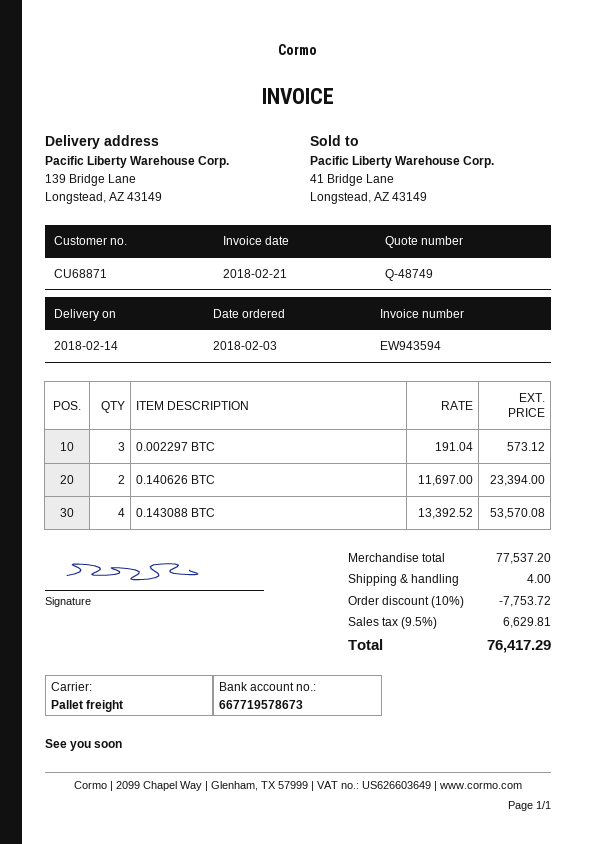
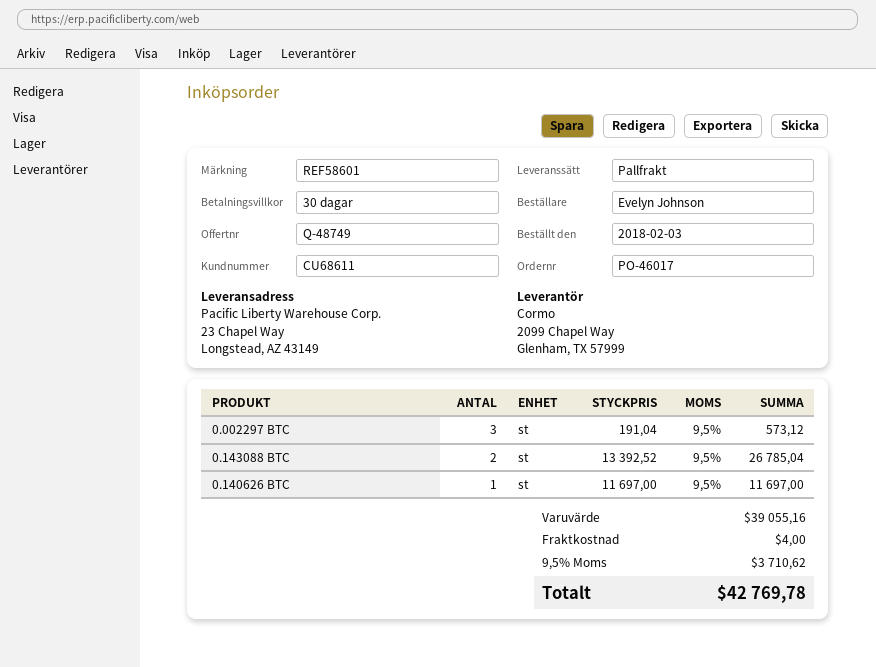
customer number: CU68871 -> CU68611
ship to: 139 Bridge Lane, Longstead, AZ 43149 -> 23 Chapel Way, Longstead, AZ 43149
0.140626 BTC: 2 x 11697.00 = 23394.00 -> 1 x 11697.00 = 11697.00
0.143088 BTC: 4 x 13392.52 = 53570.08 -> 2 x 13392.52 = 26785.04
subtotal: 77537.20 -> 39055.16
discount: 10% = 7753.72 -> none
tax: 9.5% = 6629.81 -> 9.5% = 3710.62
total: 76417.29 -> 42769.78

